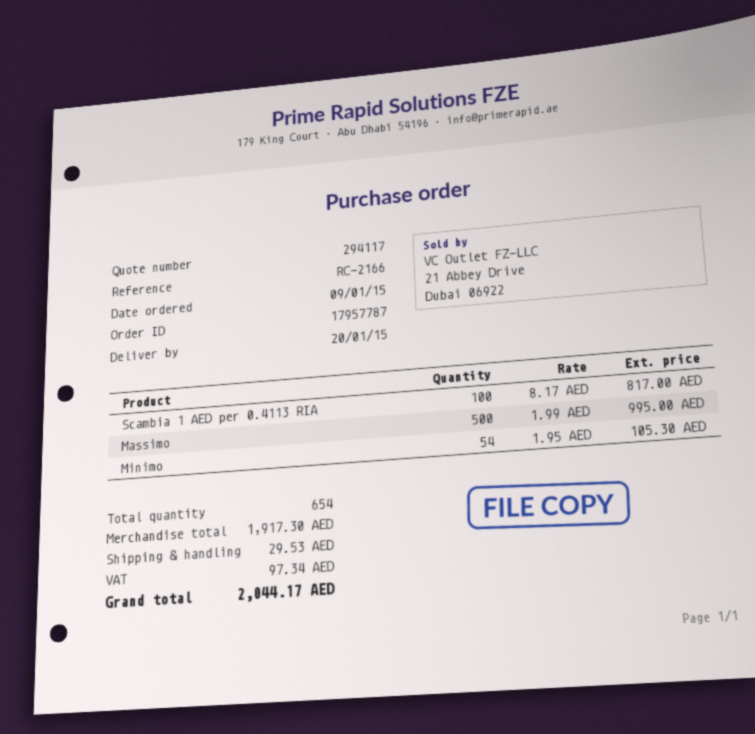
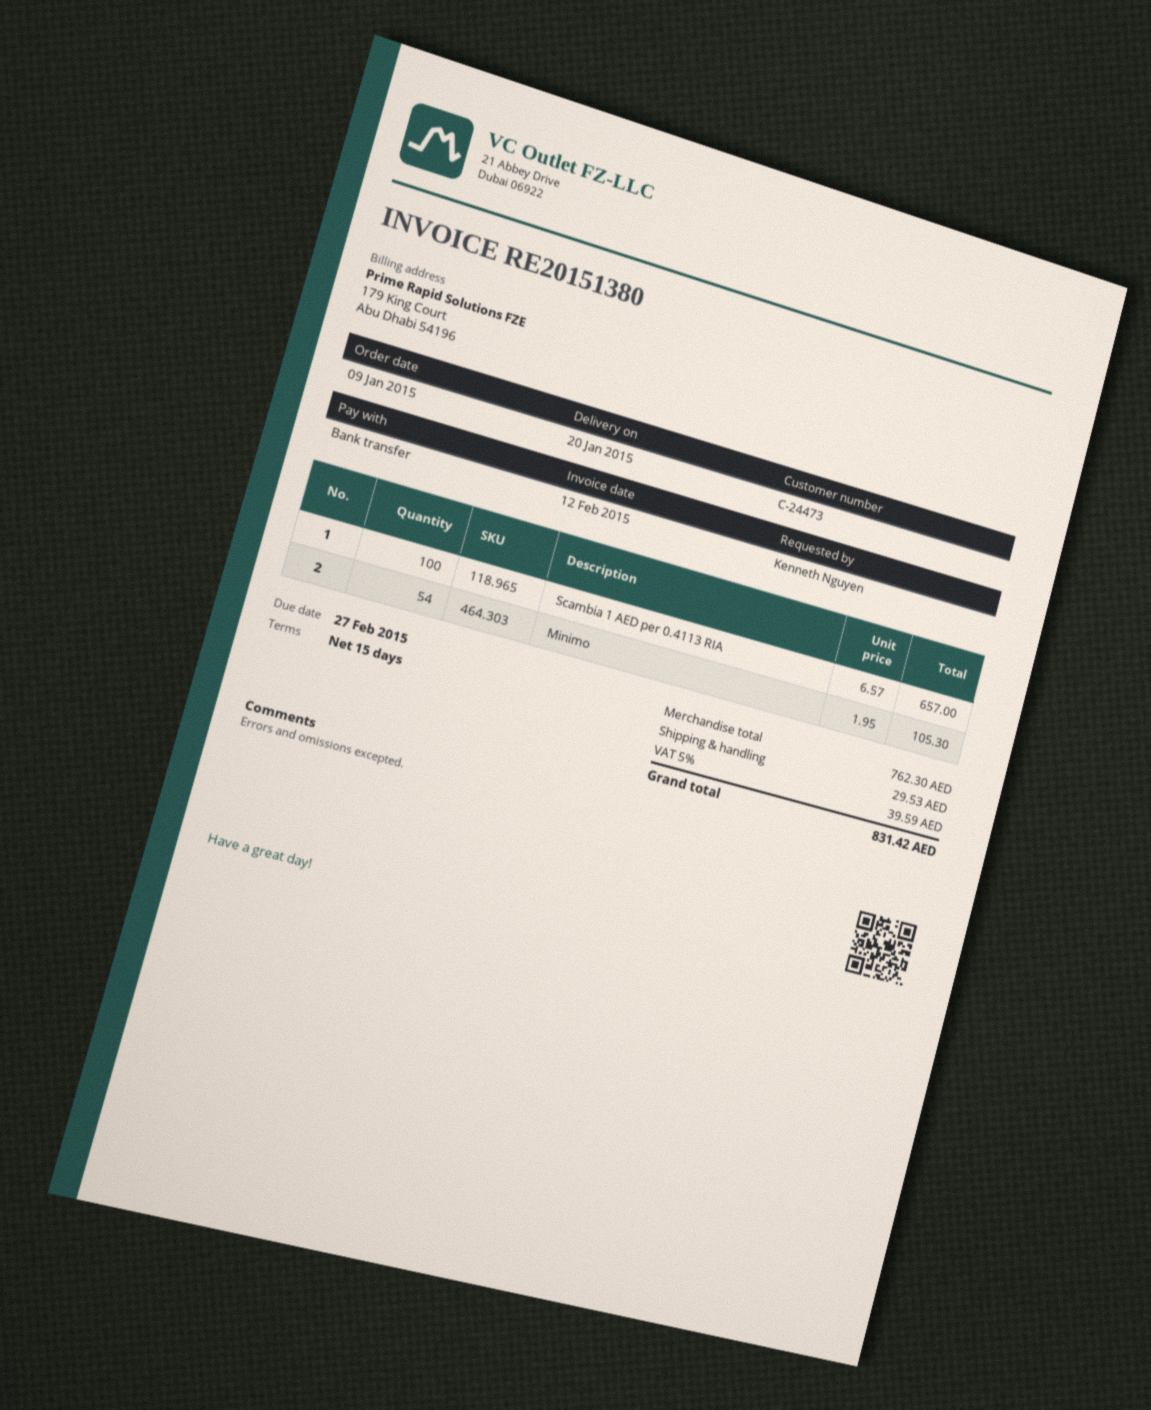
Scambia 1 AED per 0.4113 RIA: 100 x 8.17 = 817.00 -> 100 x 6.57 = 657.00
Massimo: 500 x 1.99 = 995.00 -> none
subtotal: 1917.30 -> 762.30
tax: 97.34 -> 39.59
total: 2044.17 -> 831.42

